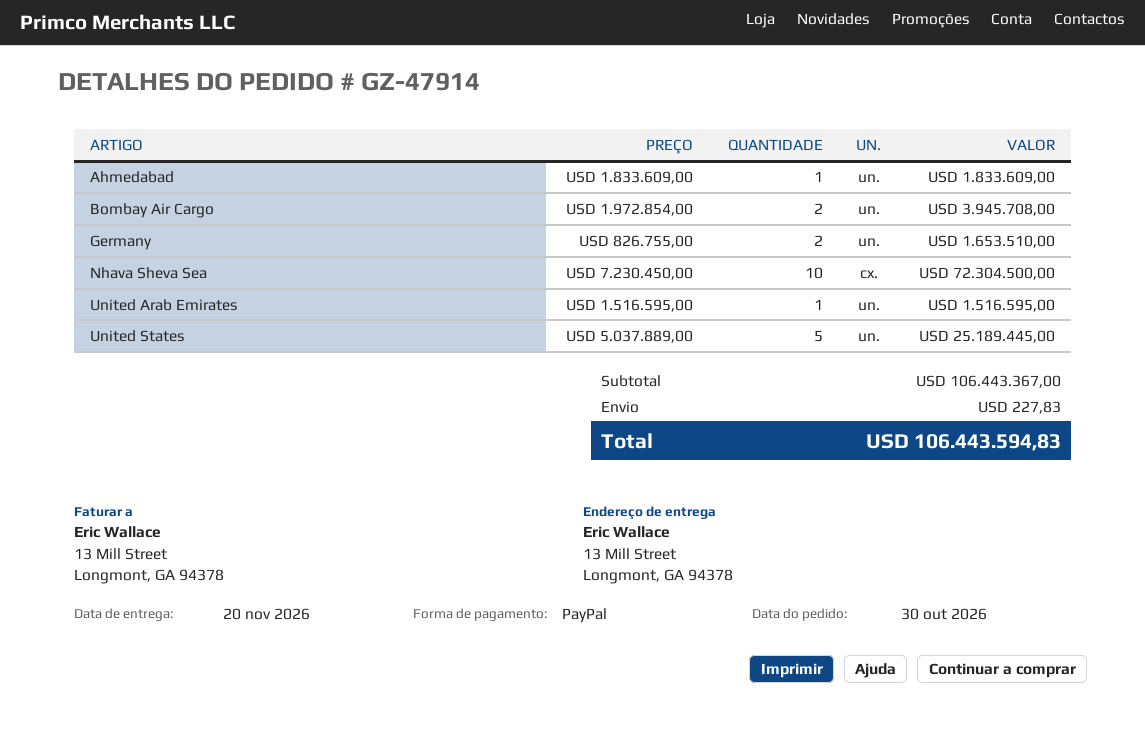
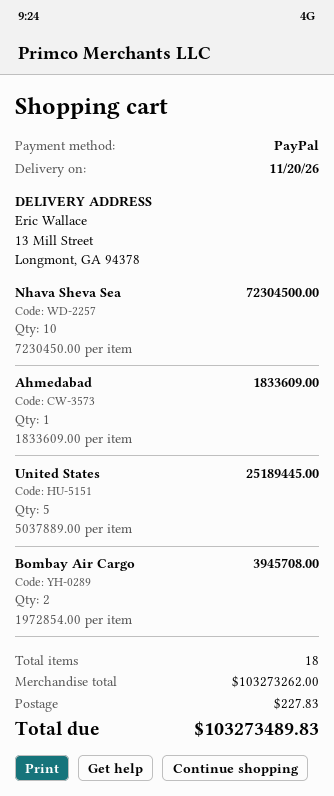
Germany: 2 x 826755.00 = 1653510.00 -> none
United Arab Emirates: 1 x 1516595.00 = 1516595.00 -> none
subtotal: 106443367.00 -> 103273262.00
total: 106443594.83 -> 103273489.83

